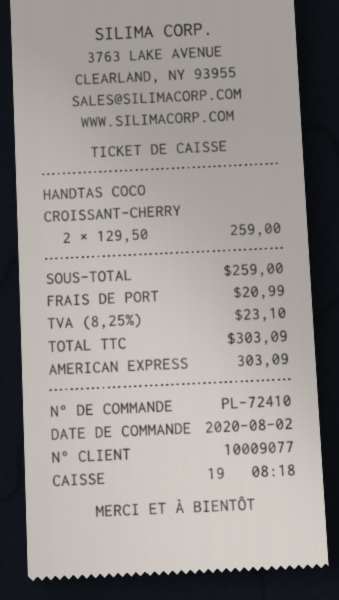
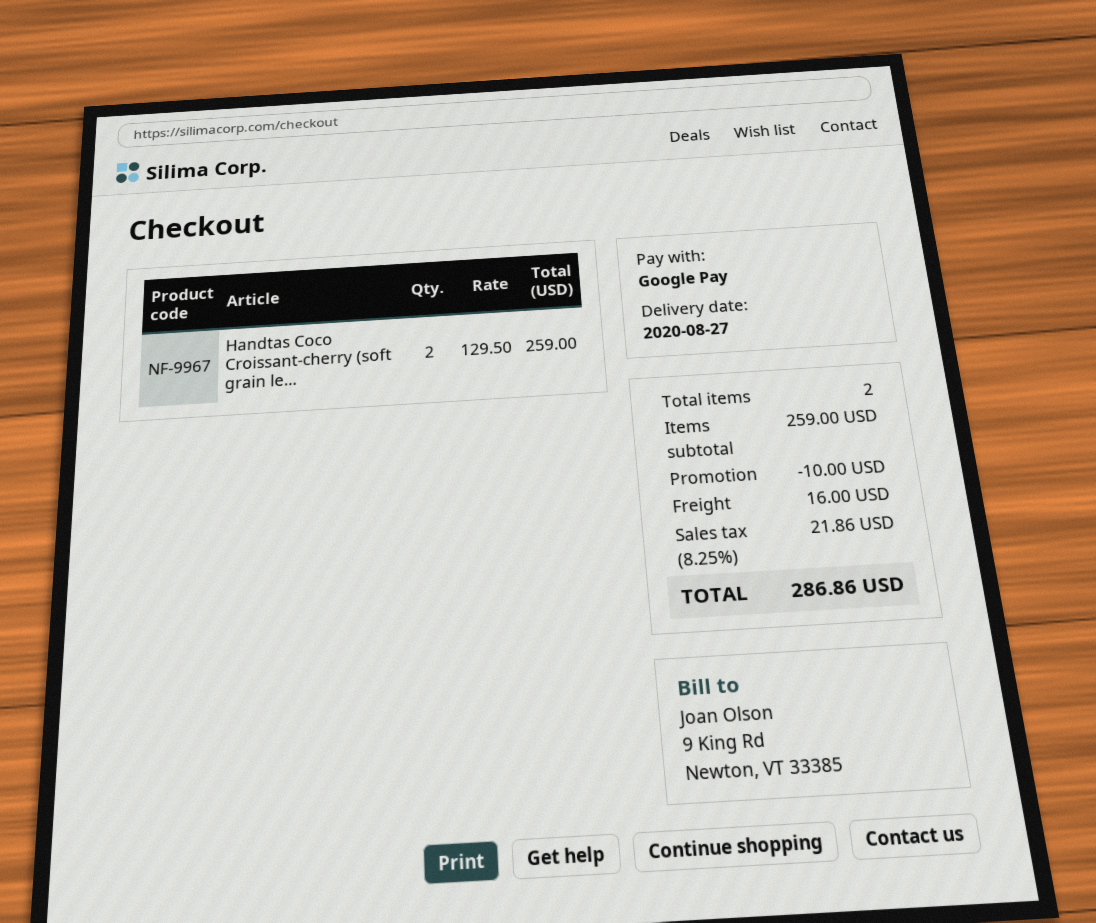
payment method: American Express -> Google Pay
discount: none -> 10.00
shipping: 20.99 -> 16.00
tax: 8.25% = 23.10 -> 8.25% = 21.86
total: 303.09 -> 286.86

